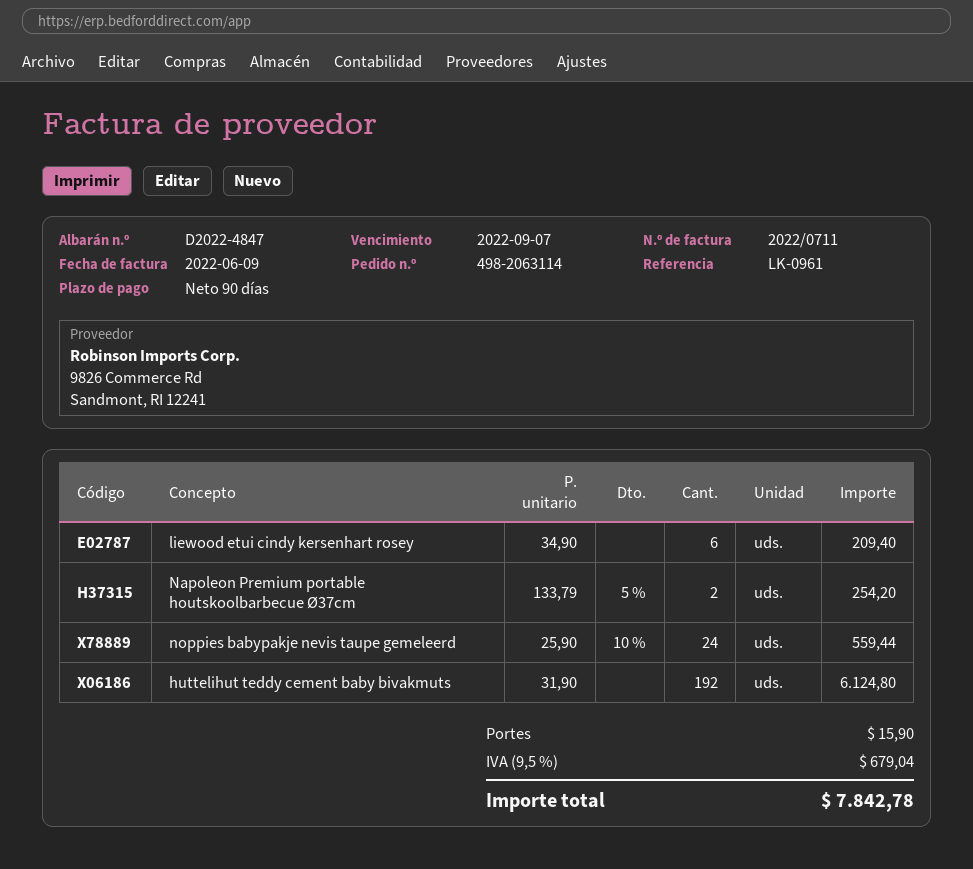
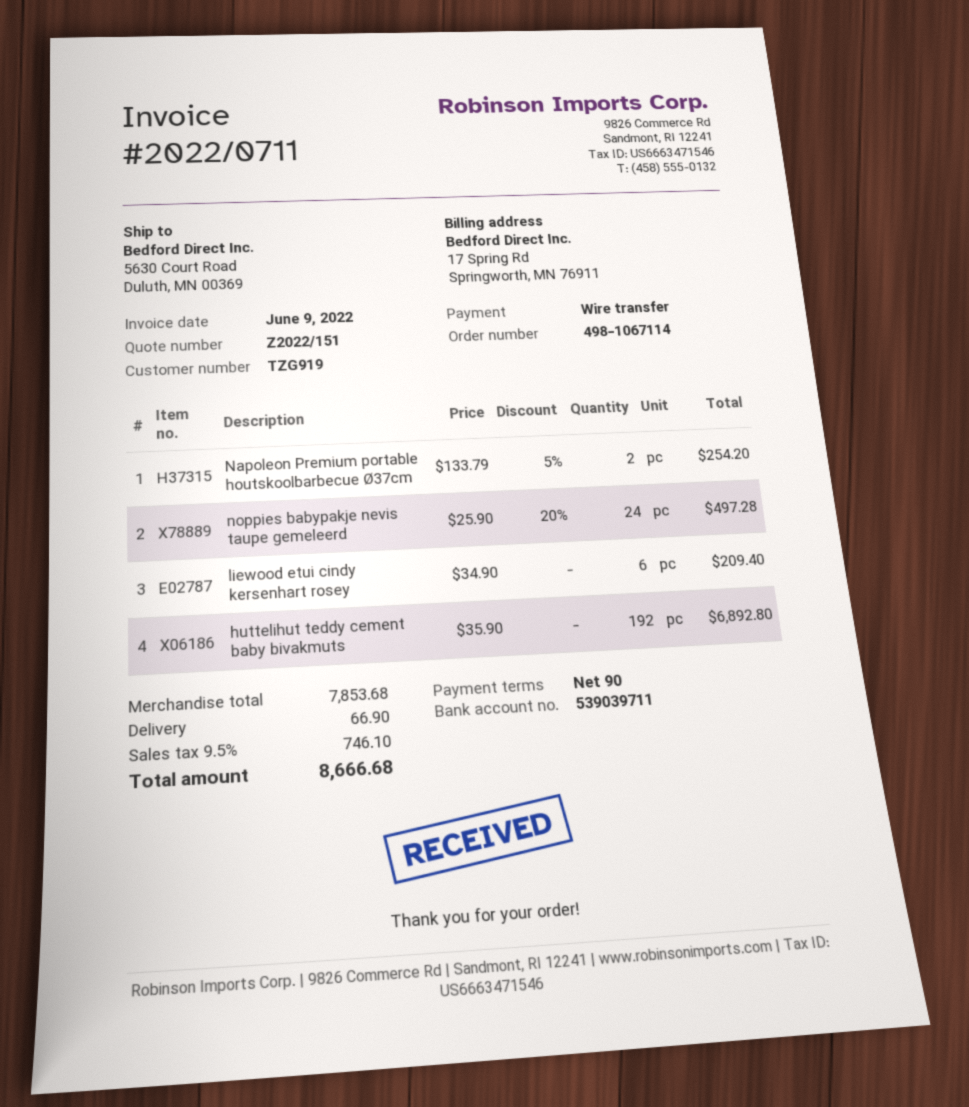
order number: 498-2063114 -> 498-1067114
noppies babypakje nevis taupe gemeleerd: 24 x 25.90 - 10% = 559.44 -> 24 x 25.90 - 20% = 497.28
huttelihut teddy cement baby bivakmuts: 192 x 31.90 = 6124.80 -> 192 x 35.90 = 6892.80
shipping: 15.90 -> 66.90
tax: 9.5% = 679.04 -> 9.5% = 746.10
total: 7842.78 -> 8666.68

